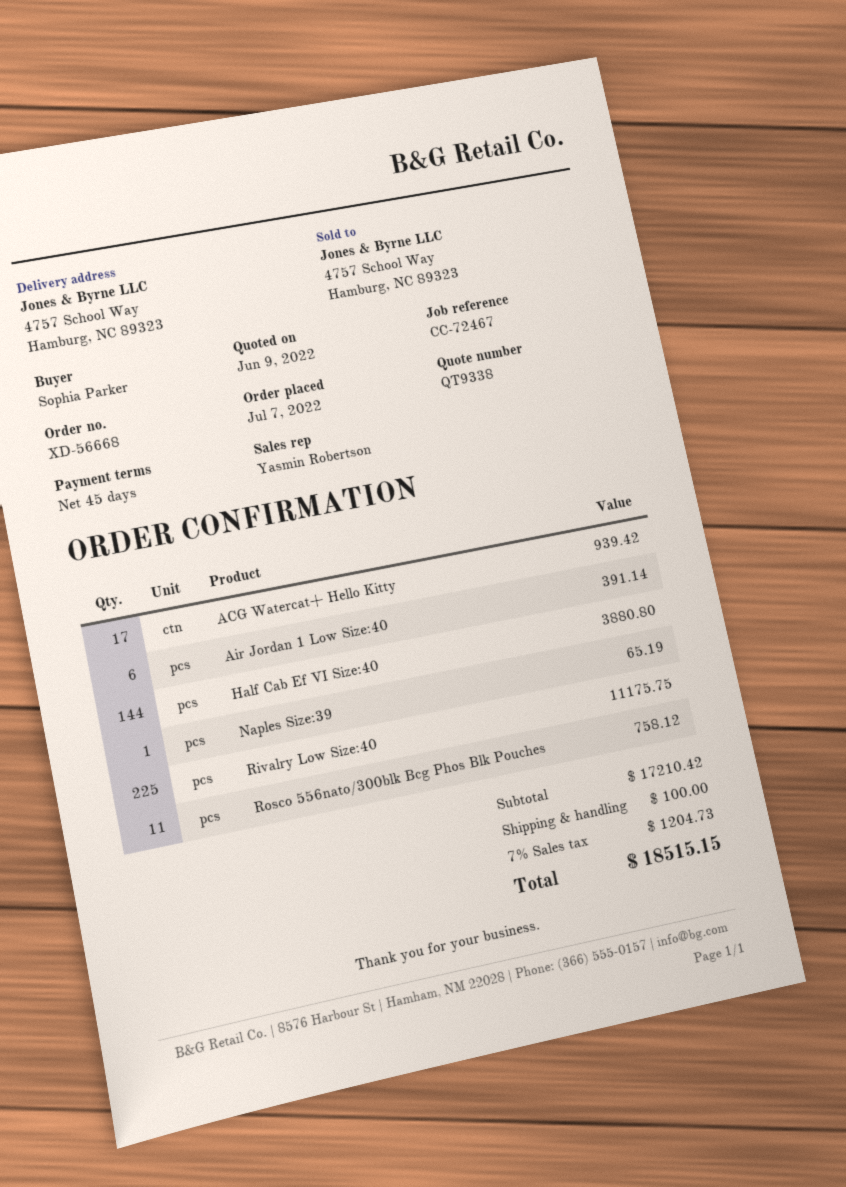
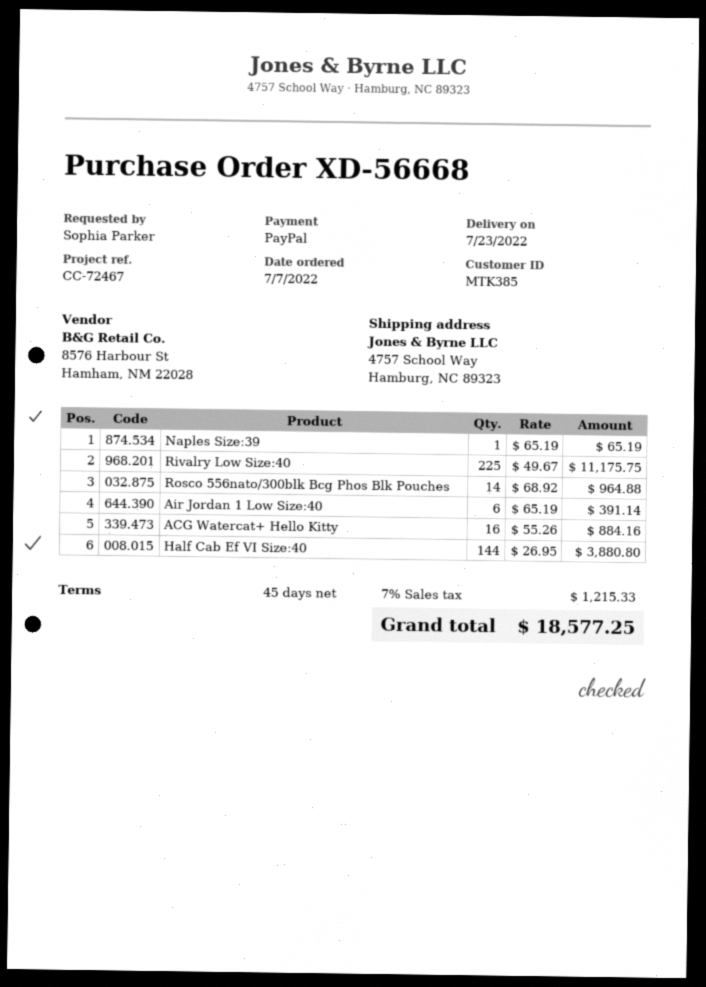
ACG Watercat+ Hello Kitty: 17 for 939.42 -> 16 for 884.16
Rosco 556nato/300blk Bcg Phos Blk Pouches: 11 for 758.12 -> 14 for 964.88
shipping: 100.00 -> none
tax: 7% = 1204.73 -> 7% = 1215.33
total: 18515.15 -> 18577.25

